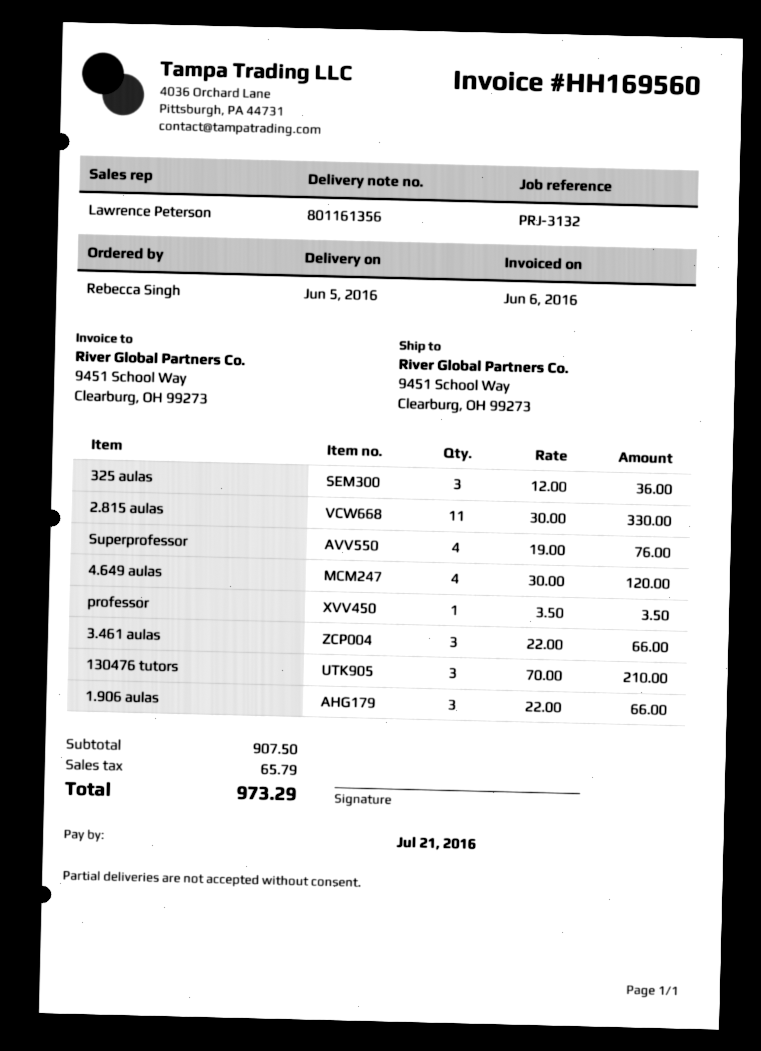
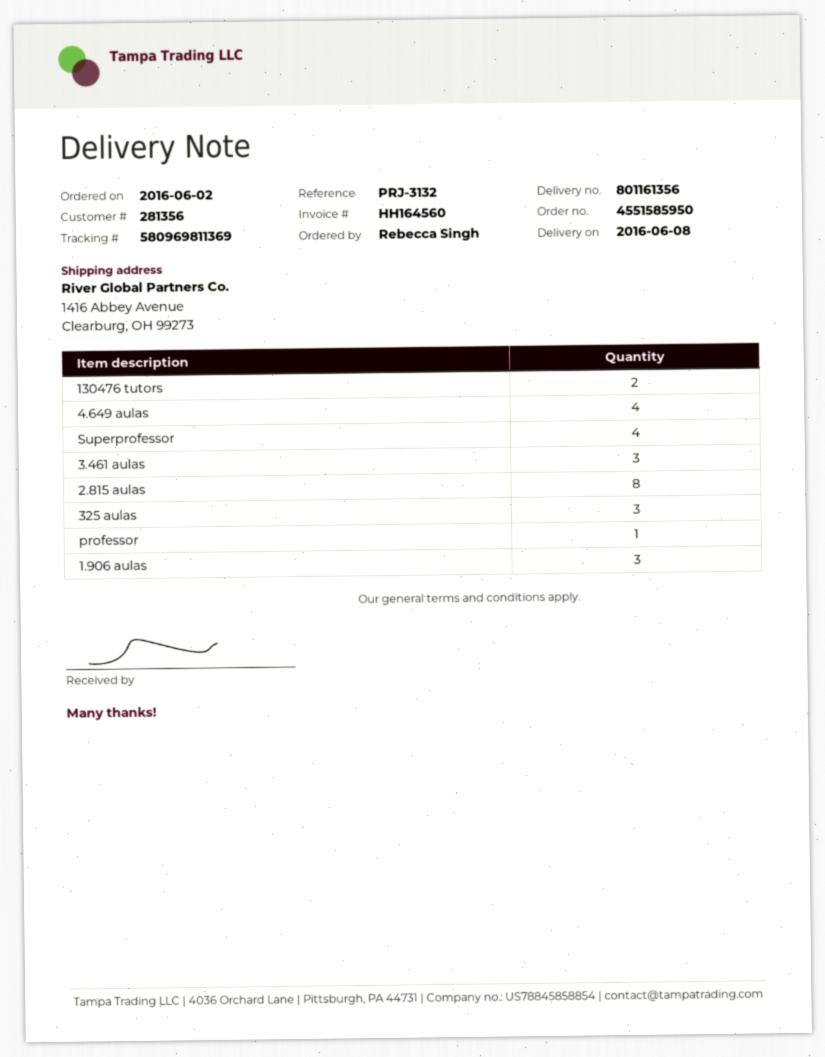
delivery date: 2016-06-05 -> 2016-06-08
invoice number: HH169560 -> HH164560
ship to: 9451 School Way, Clearburg, OH 99273 -> 1416 Abbey Avenue, Clearburg, OH 99273
2.815 aulas: 11 -> 8
130476 tutors: 3 -> 2

